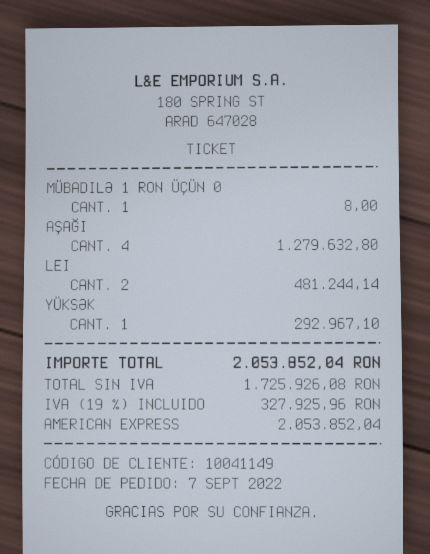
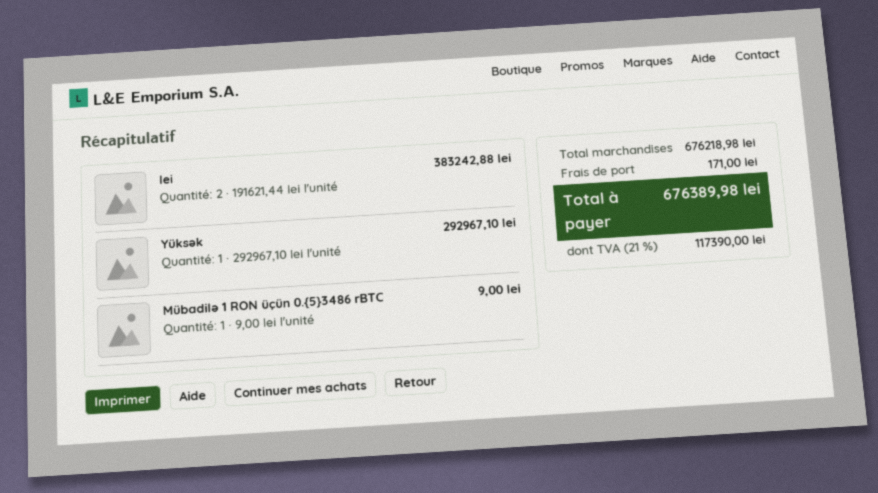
MÜBADILƏ 1 RON ÜÇÜN 0: 1 for 8.00 -> 1 for 9.00
AŞAĞI: 4 for 1279632.80 -> none
LEI: 2 for 481244.14 -> 2 for 383242.88
shipping: none -> 171.00
tax: 19% = 327925.96 -> 21% = 117390.00
total: 2053852.04 -> 676389.98

